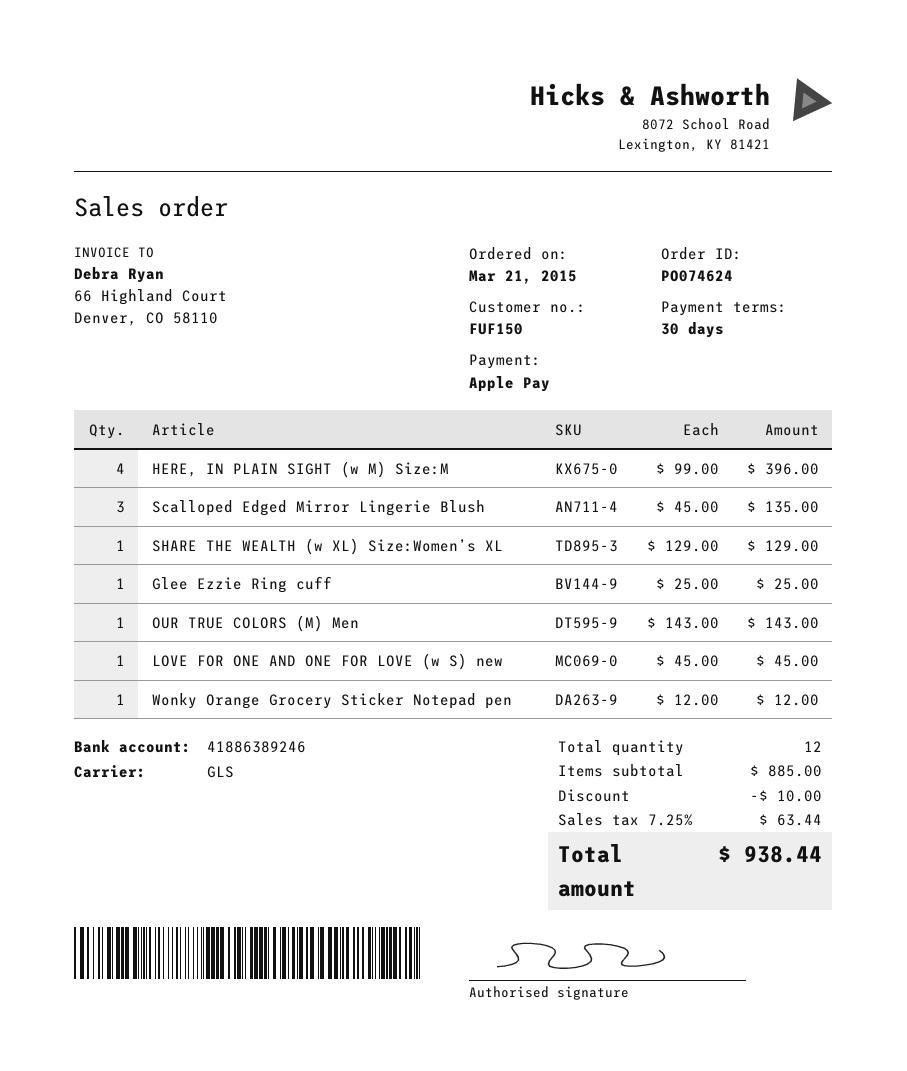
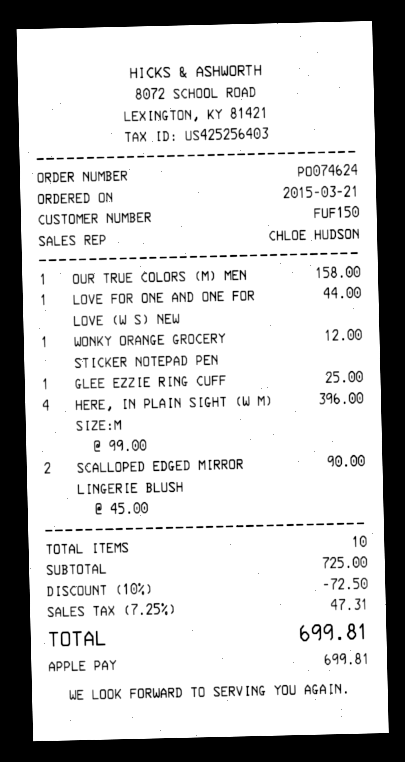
Scalloped Edged Mirror Lingerie Blush: 3 x 45.00 = 135.00 -> 2 x 45.00 = 90.00
SHARE THE WEALTH (w XL) Size:Women’s XL: 1 x 129.00 = 129.00 -> none
OUR TRUE COLORS (M) Men: 1 x 143.00 = 143.00 -> 1 x 158.00 = 158.00
LOVE FOR ONE AND ONE FOR LOVE (w S) new: 1 x 45.00 = 45.00 -> 1 x 44.00 = 44.00
total quantity: 12 -> 10
subtotal: 885.00 -> 725.00
discount: 10.00 -> 72.50
tax: 7.25% = 63.44 -> 7.25% = 47.31
total: 938.44 -> 699.81

